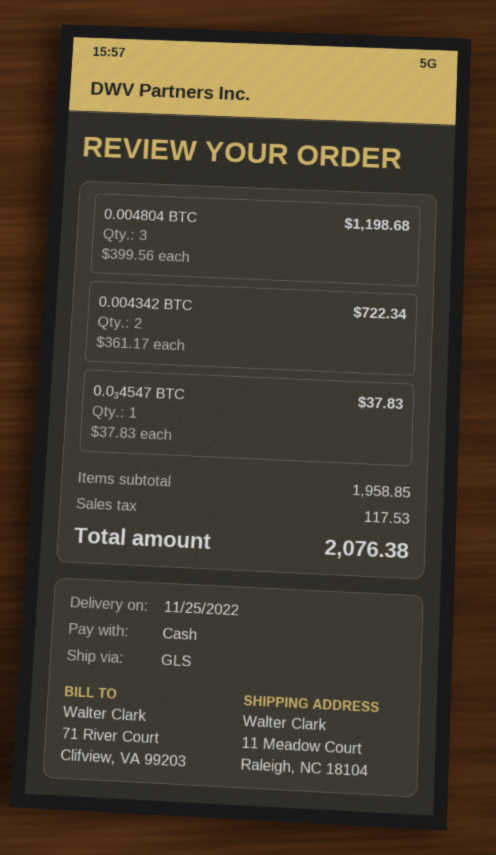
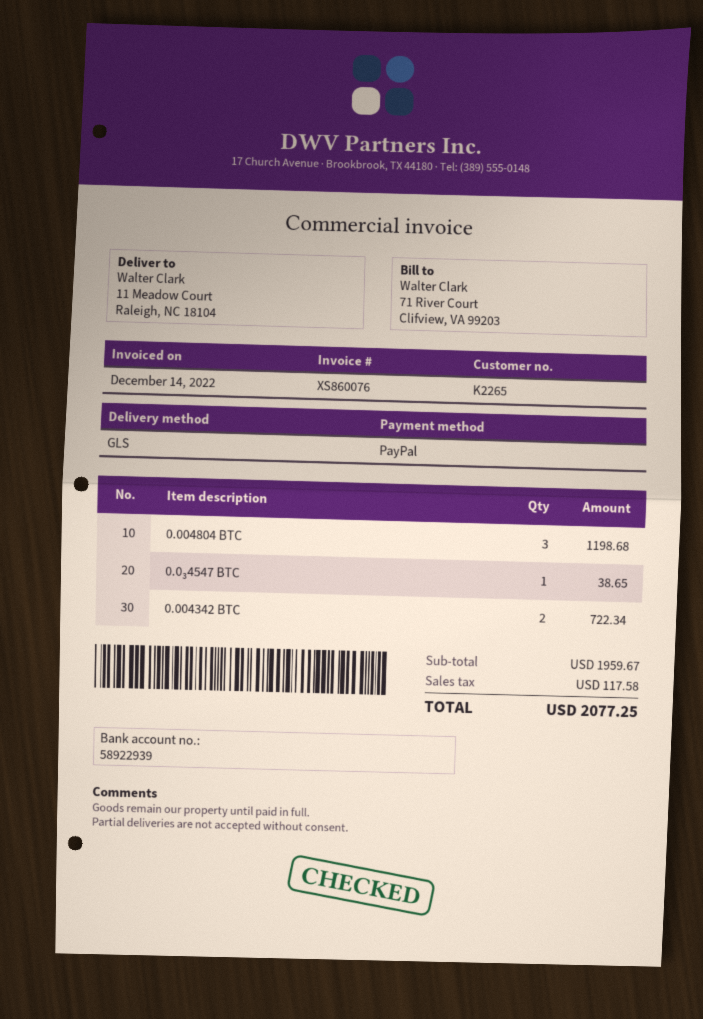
payment method: cash -> PayPal
0.0₃4547 BTC: 1 for 37.83 -> 1 for 38.65
subtotal: 1958.85 -> 1959.67
tax: 117.53 -> 117.58
total: 2076.38 -> 2077.25

